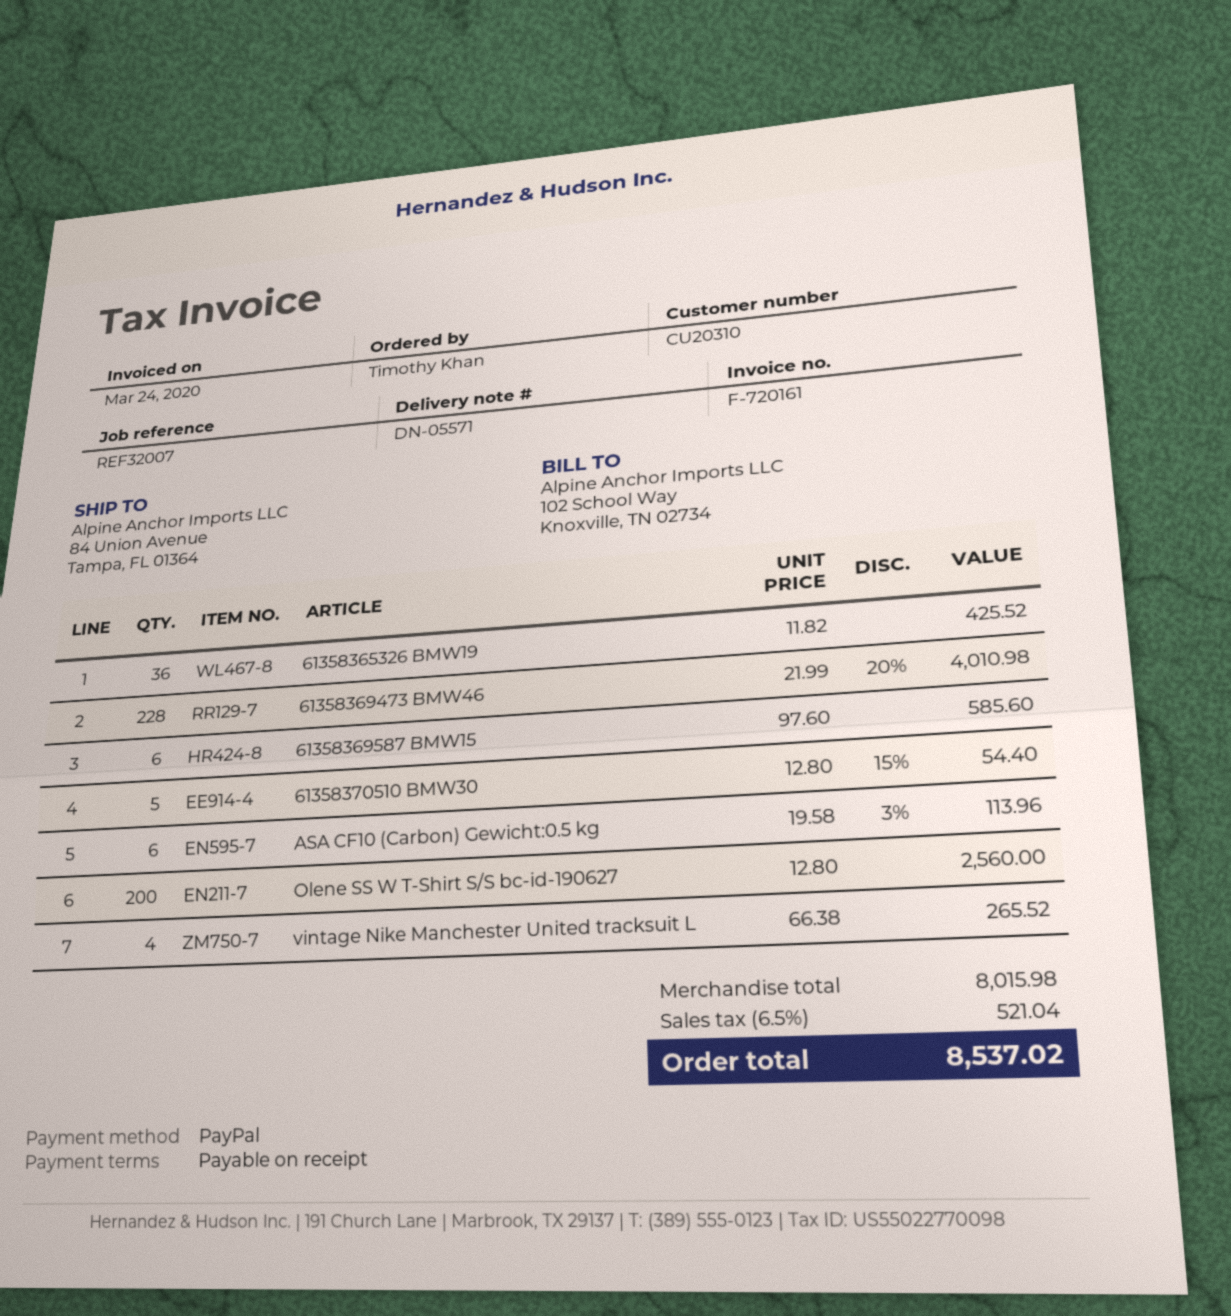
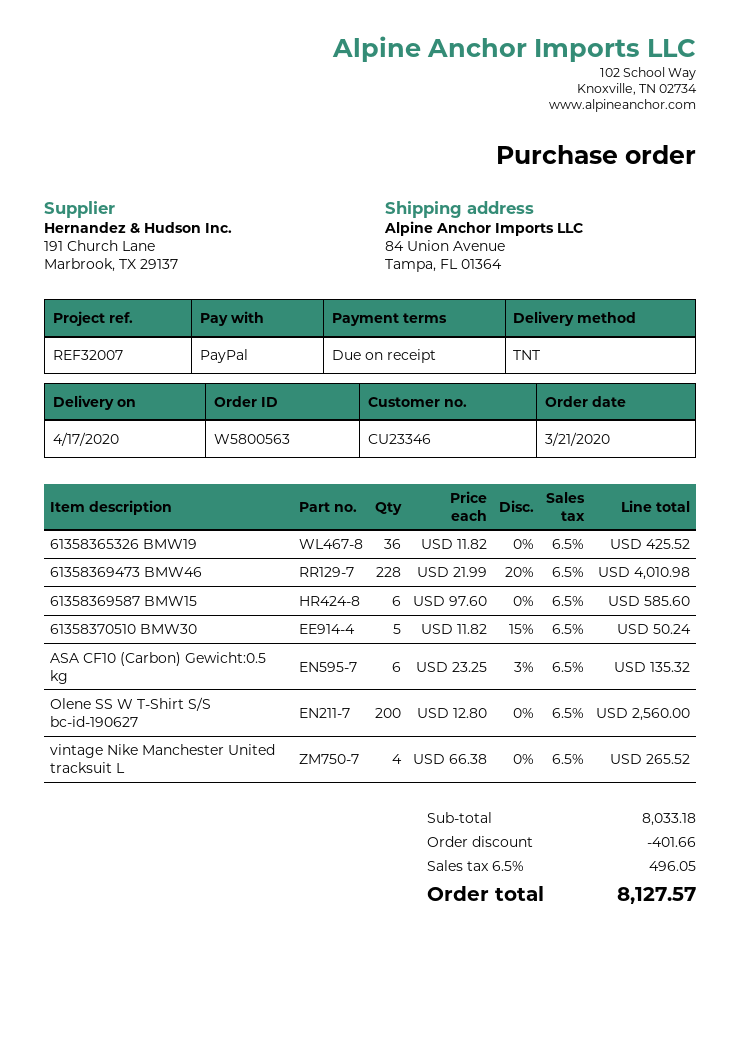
customer number: CU20310 -> CU23346
61358370510 BMW30: 5 x 12.80 - 15% = 54.40 -> 5 x 11.82 - 15% = 50.24
ASA CF10 (Carbon) Gewicht:0.5 kg: 6 x 19.58 - 3% = 113.96 -> 6 x 23.25 - 3% = 135.32
subtotal: 8015.98 -> 8033.18
discount: none -> 401.66
tax: 6.5% = 521.04 -> 6.5% = 496.05
total: 8537.02 -> 8127.57

